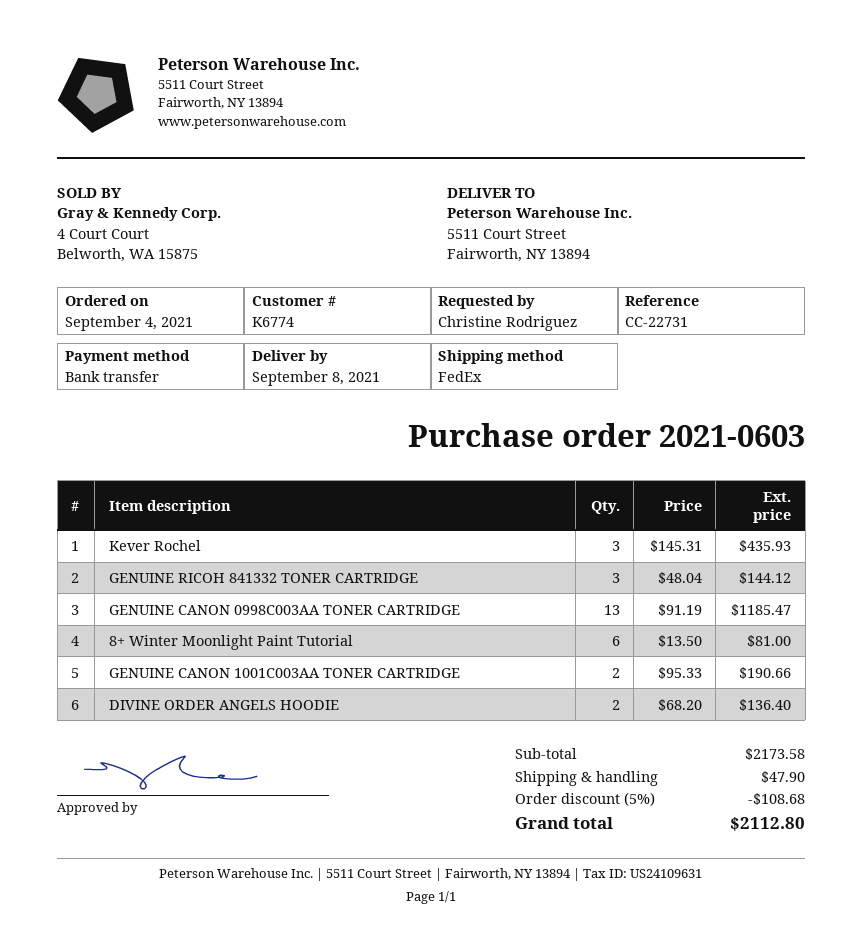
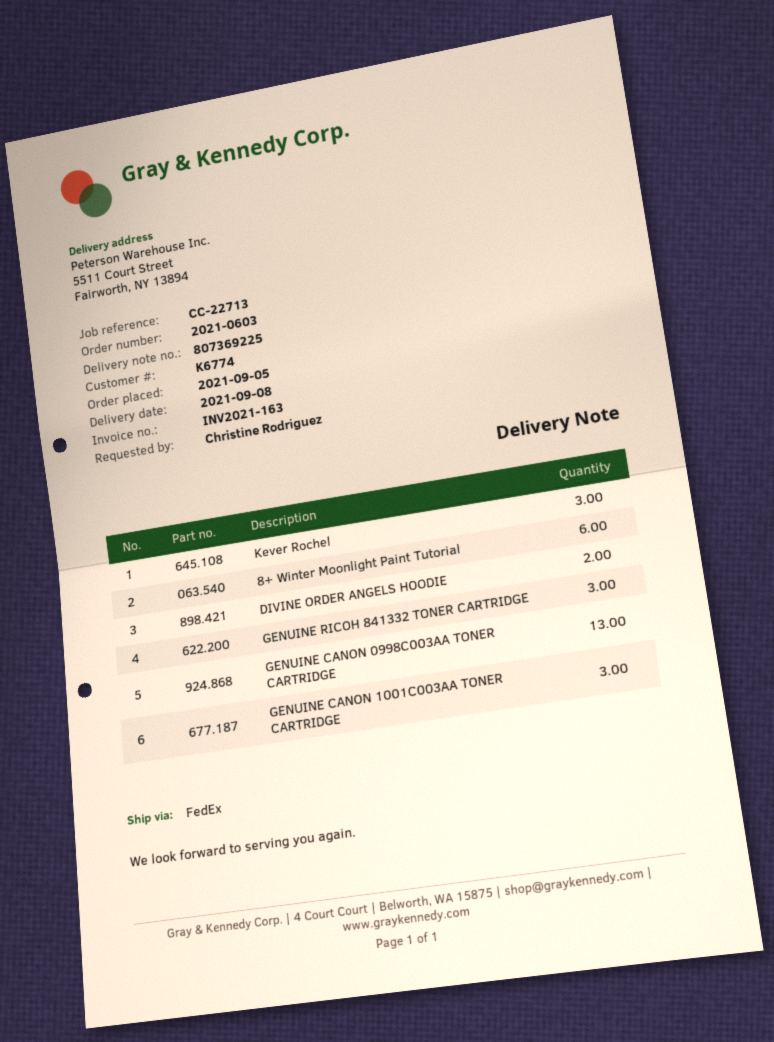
order date: 2021-09-04 -> 2021-09-05
reference: CC-22731 -> CC-22713
GENUINE CANON 1001C003AA TONER CARTRIDGE: 2 -> 3

